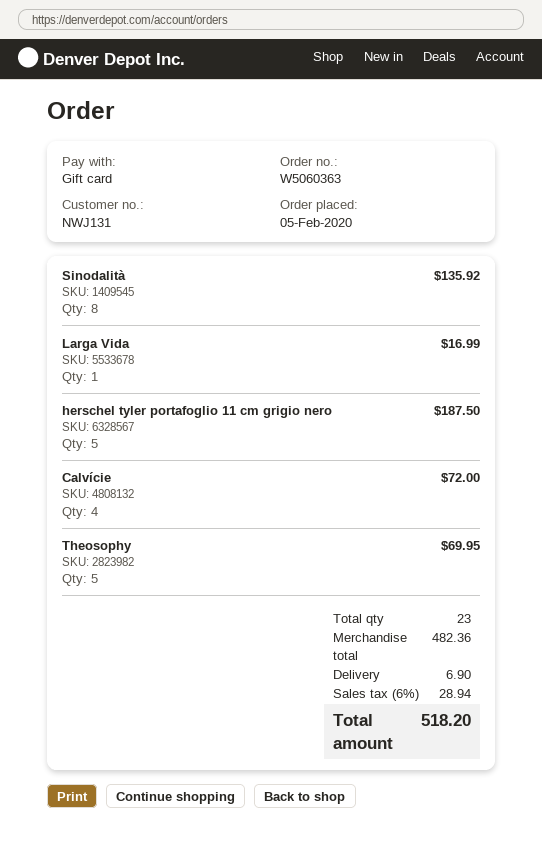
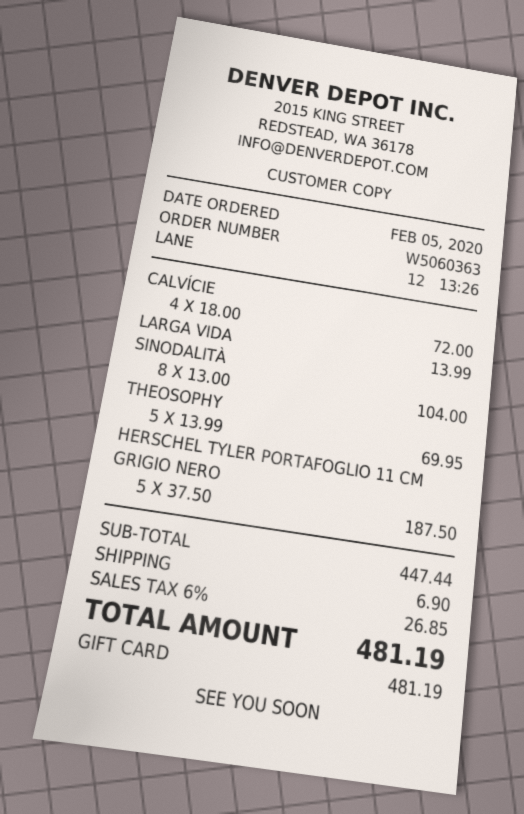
Sinodalità: 8 for 135.92 -> 8 for 104.00
Larga Vida: 1 for 16.99 -> 1 for 13.99
subtotal: 482.36 -> 447.44
tax: 6% = 28.94 -> 6% = 26.85
total: 518.20 -> 481.19

